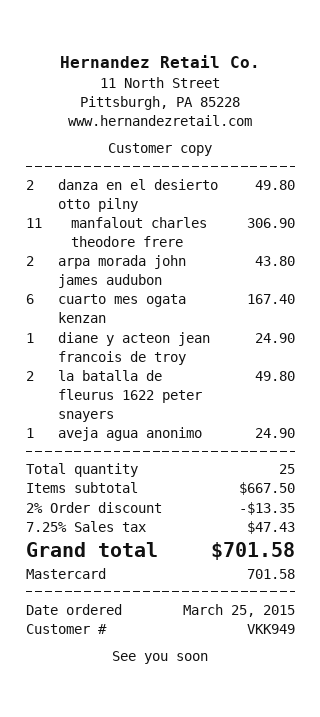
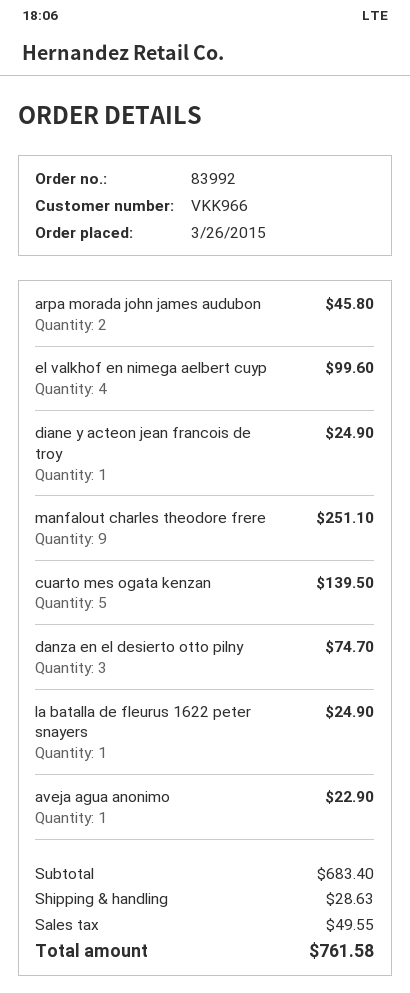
order date: 2015-03-25 -> 2015-03-26
customer number: VKK949 -> VKK966
danza en el desierto otto pilny: 2 for 49.80 -> 3 for 74.70
manfalout charles theodore frere: 11 for 306.90 -> 9 for 251.10
arpa morada john james audubon: 2 for 43.80 -> 2 for 45.80
cuarto mes ogata kenzan: 6 for 167.40 -> 5 for 139.50
la batalla de fleurus 1622 peter snayers: 2 for 49.80 -> 1 for 24.90
aveja agua anonimo: 1 for 24.90 -> 1 for 22.90
el valkhof en nimega aelbert cuyp: none -> 4 for 99.60
subtotal: 667.50 -> 683.40
discount: 2% = 13.35 -> none
shipping: none -> 28.63
tax: 47.43 -> 49.55
total: 701.58 -> 761.58

